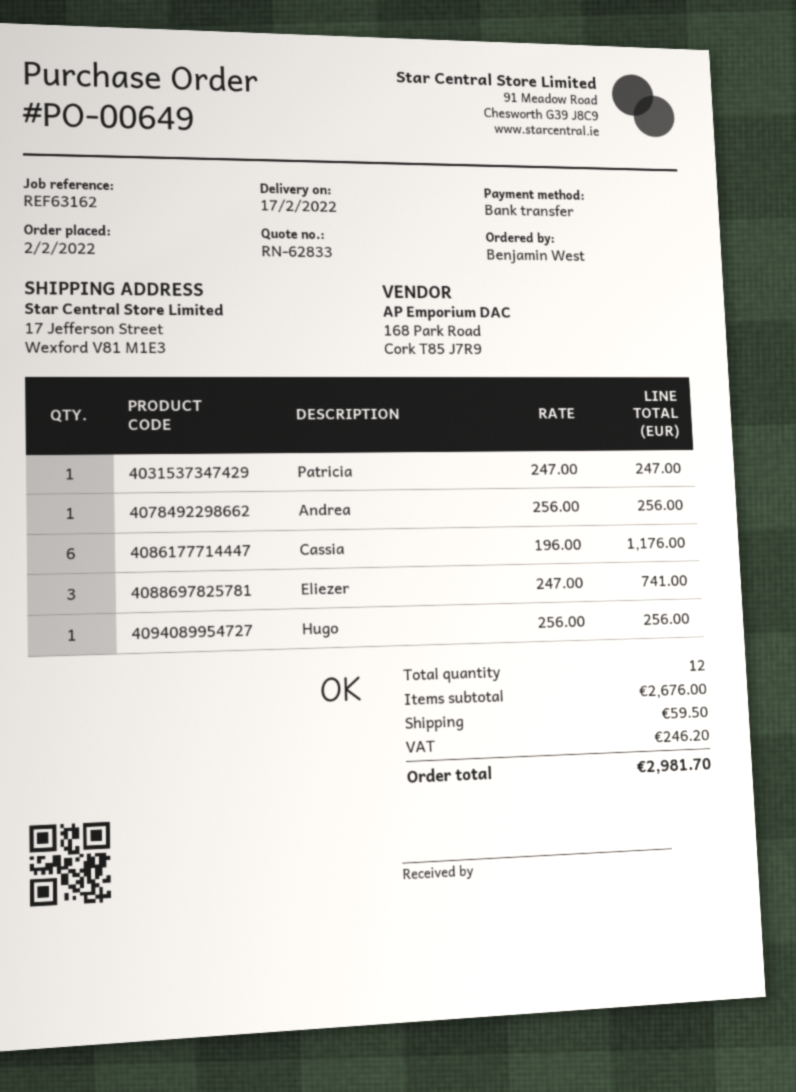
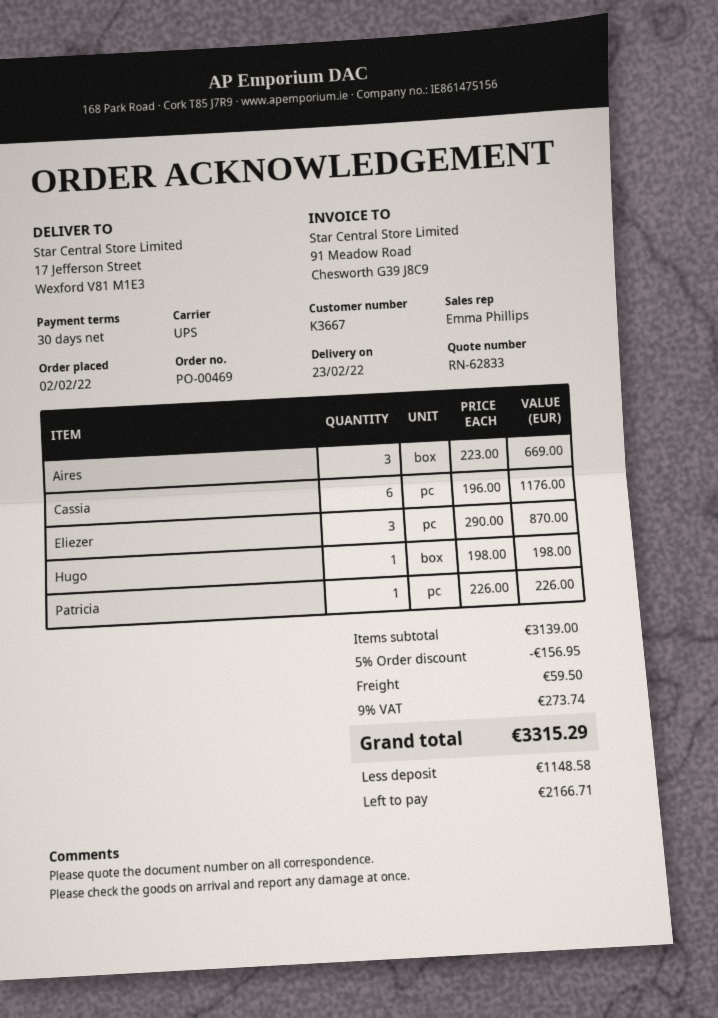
order number: PO-00649 -> PO-00469
delivery date: 2022-02-17 -> 2022-02-23
Patricia: 1 x 247.00 = 247.00 -> 1 x 226.00 = 226.00
Andrea: 1 x 256.00 = 256.00 -> none
Eliezer: 3 x 247.00 = 741.00 -> 3 x 290.00 = 870.00
Hugo: 1 x 256.00 = 256.00 -> 1 x 198.00 = 198.00
Aires: none -> 3 x 223.00 = 669.00
subtotal: 2676.00 -> 3139.00
discount: none -> 5% = 156.95
tax: 246.20 -> 273.74
total: 2981.70 -> 3315.29

